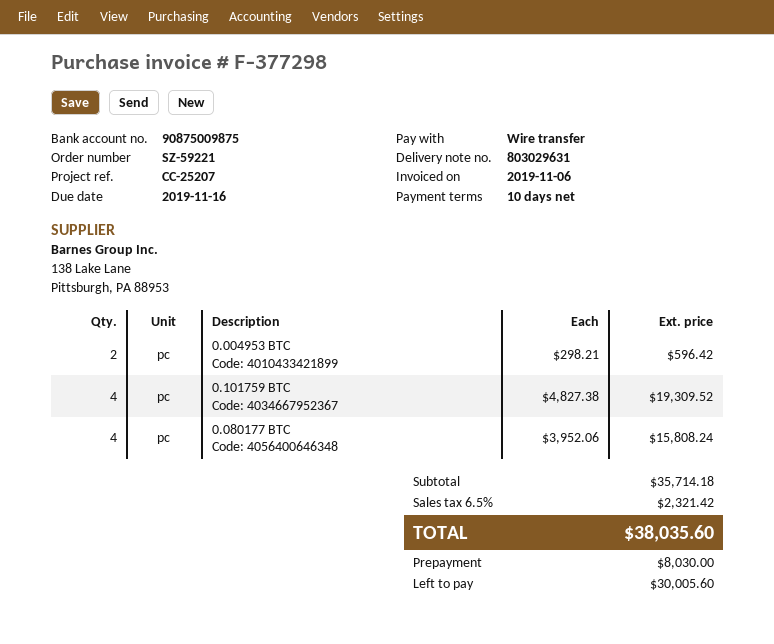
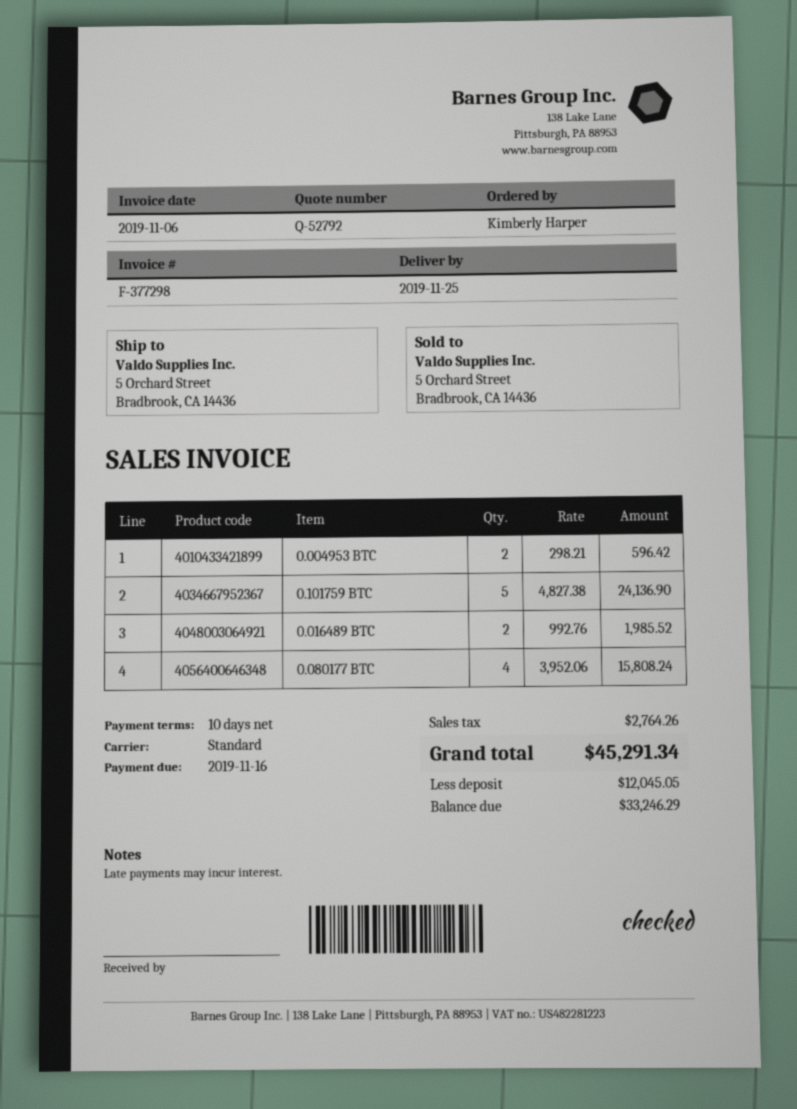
0.101759 BTC: 4 x 4827.38 = 19309.52 -> 5 x 4827.38 = 24136.90
0.016489 BTC: none -> 2 x 992.76 = 1985.52
tax: 2321.42 -> 2764.26
total: 38035.60 -> 45291.34
deposit: 8030.00 -> 12045.05
balance: 30005.60 -> 33246.29

